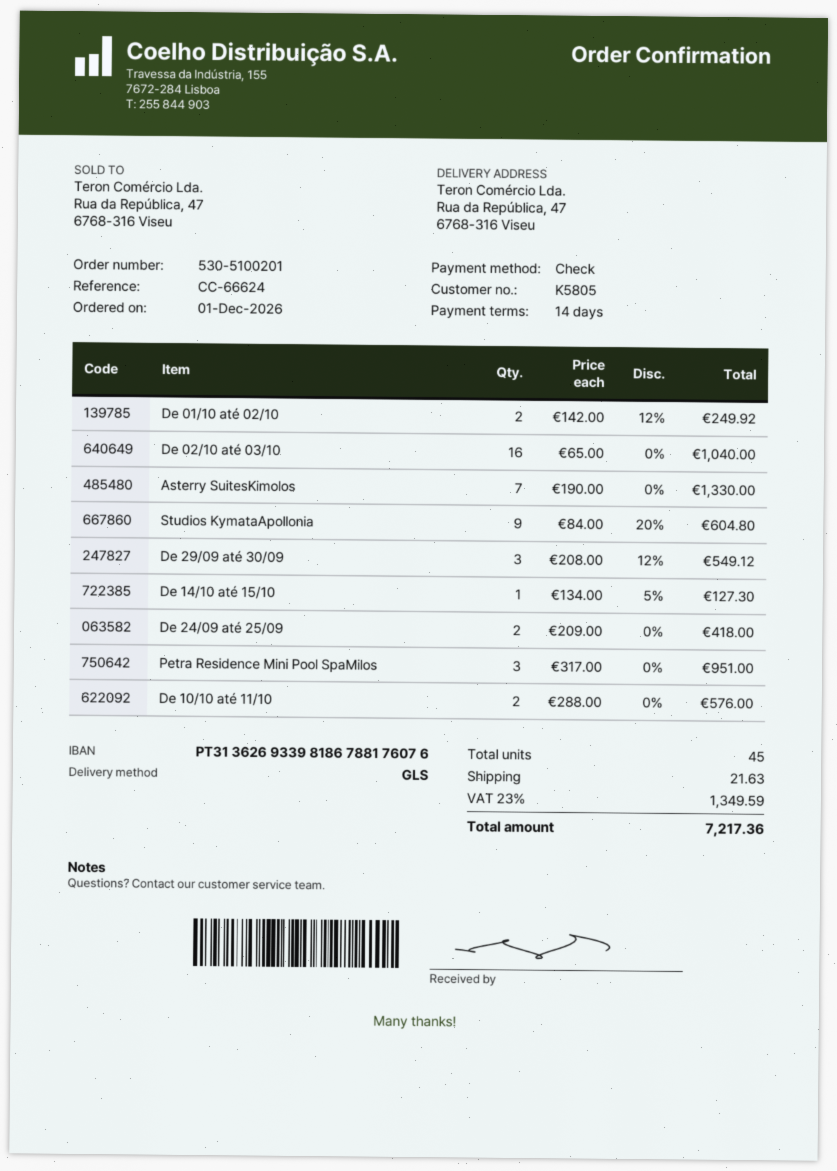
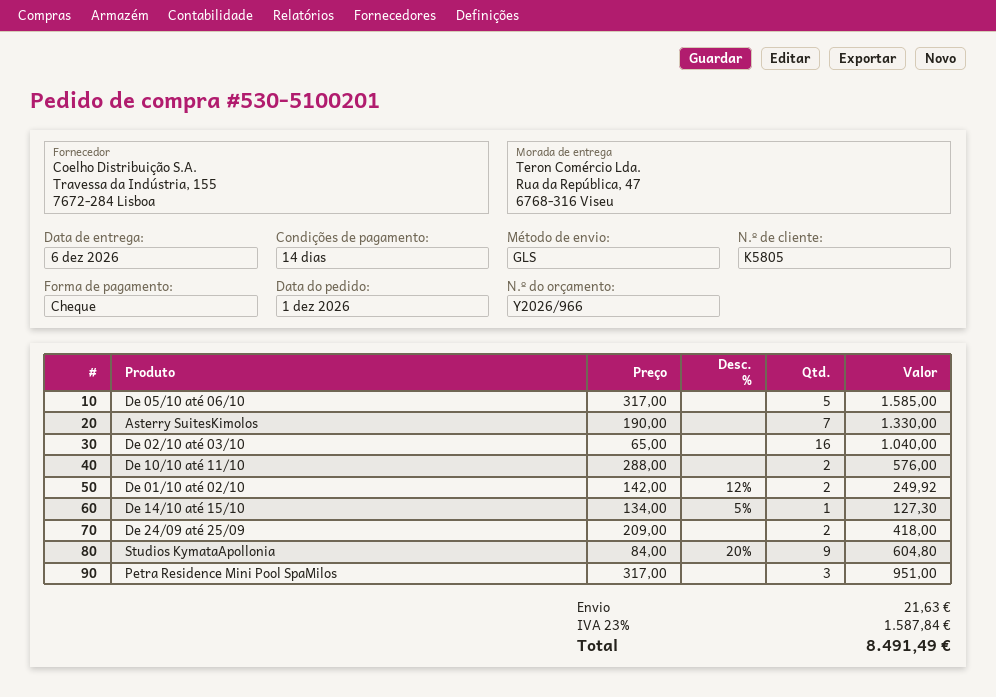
De 29/09 até 30/09: 3 x 208.00 - 12% = 549.12 -> none
De 05/10 até 06/10: none -> 5 x 317.00 = 1585.00
tax: 23% = 1349.59 -> 23% = 1587.84
total: 7217.36 -> 8491.49

